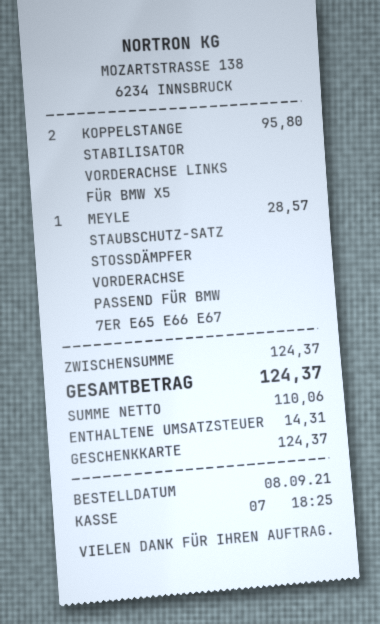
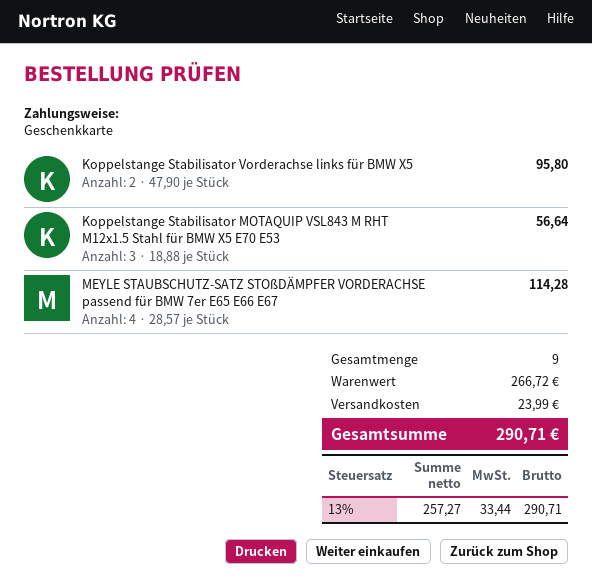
MEYLE STAUBSCHUTZ-SATZ STOSSDÄMPFER VORDERACHSE PASSEND FÜR BMW 7ER E65 E66 E67: 1 for 28.57 -> 4 for 114.28
Koppelstange Stabilisator MOTAQUIP VSL843 M RHT M12x1.5 Stahl für BMW X5 E70 E53: none -> 3 for 56.64
subtotal: 124.37 -> 266.72
shipping: none -> 23.99
net: 110.06 -> 257.27
tax: 14.31 -> 33.44
total: 124.37 -> 290.71

